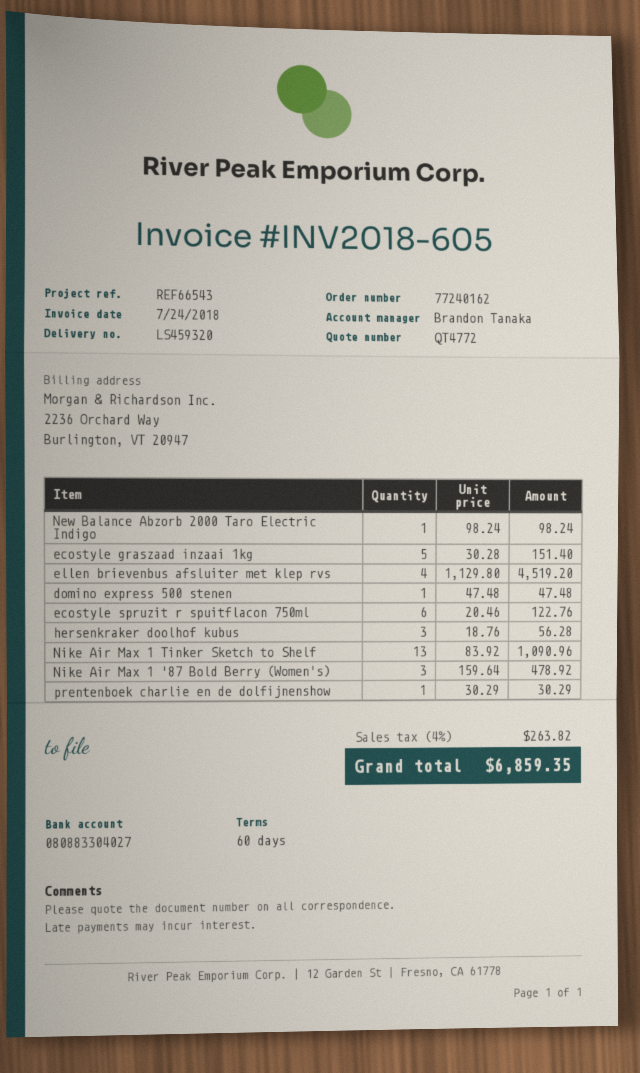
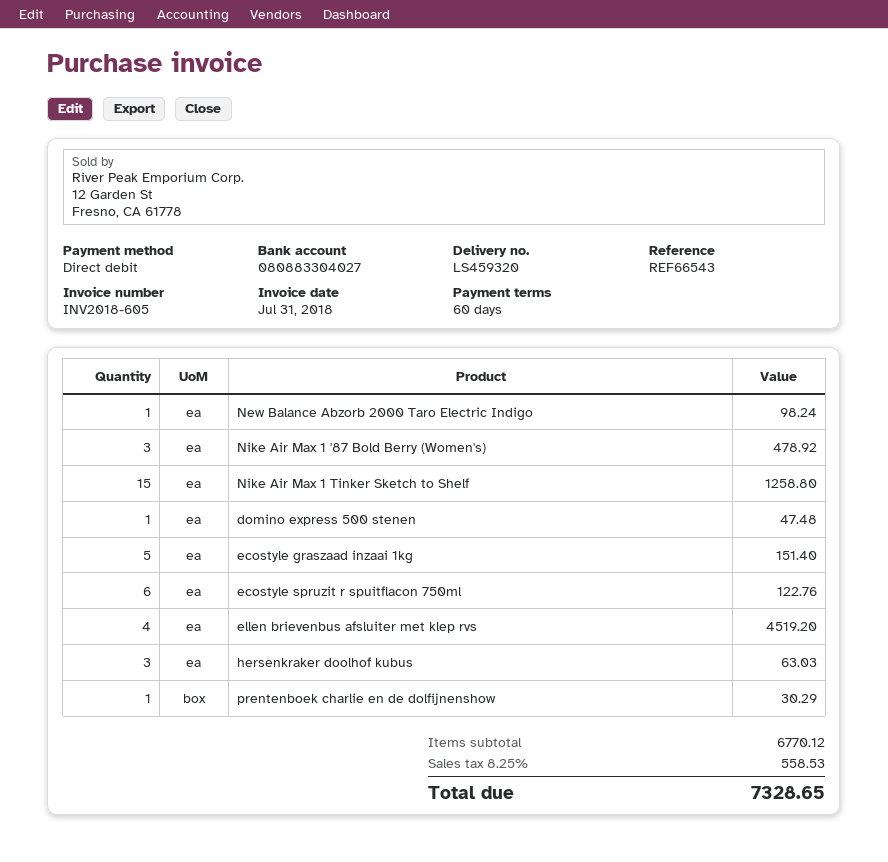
invoice date: 2018-07-24 -> 2018-07-31
hersenkraker doolhof kubus: 3 for 56.28 -> 3 for 63.03
Nike Air Max 1 Tinker Sketch to Shelf: 13 for 1090.96 -> 15 for 1258.80
tax: 4% = 263.82 -> 8.25% = 558.53
total: 6859.35 -> 7328.65

